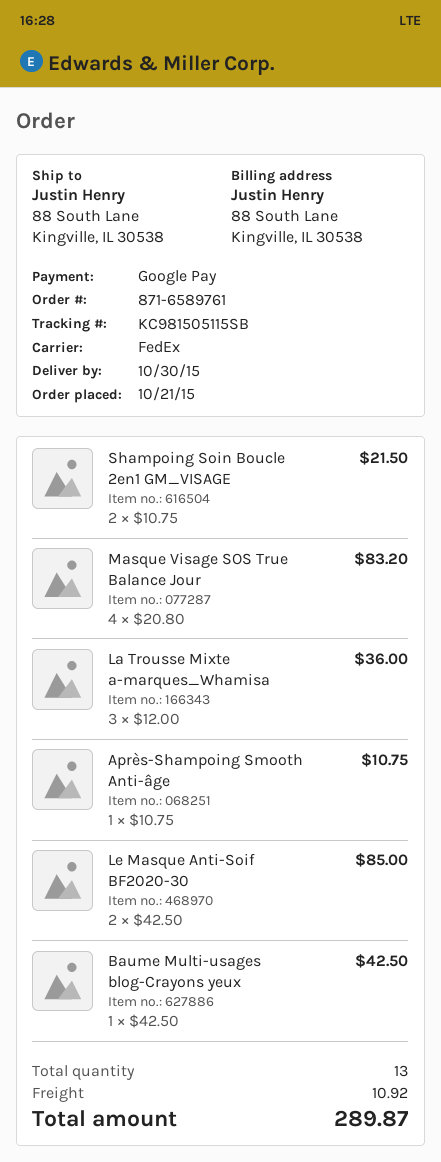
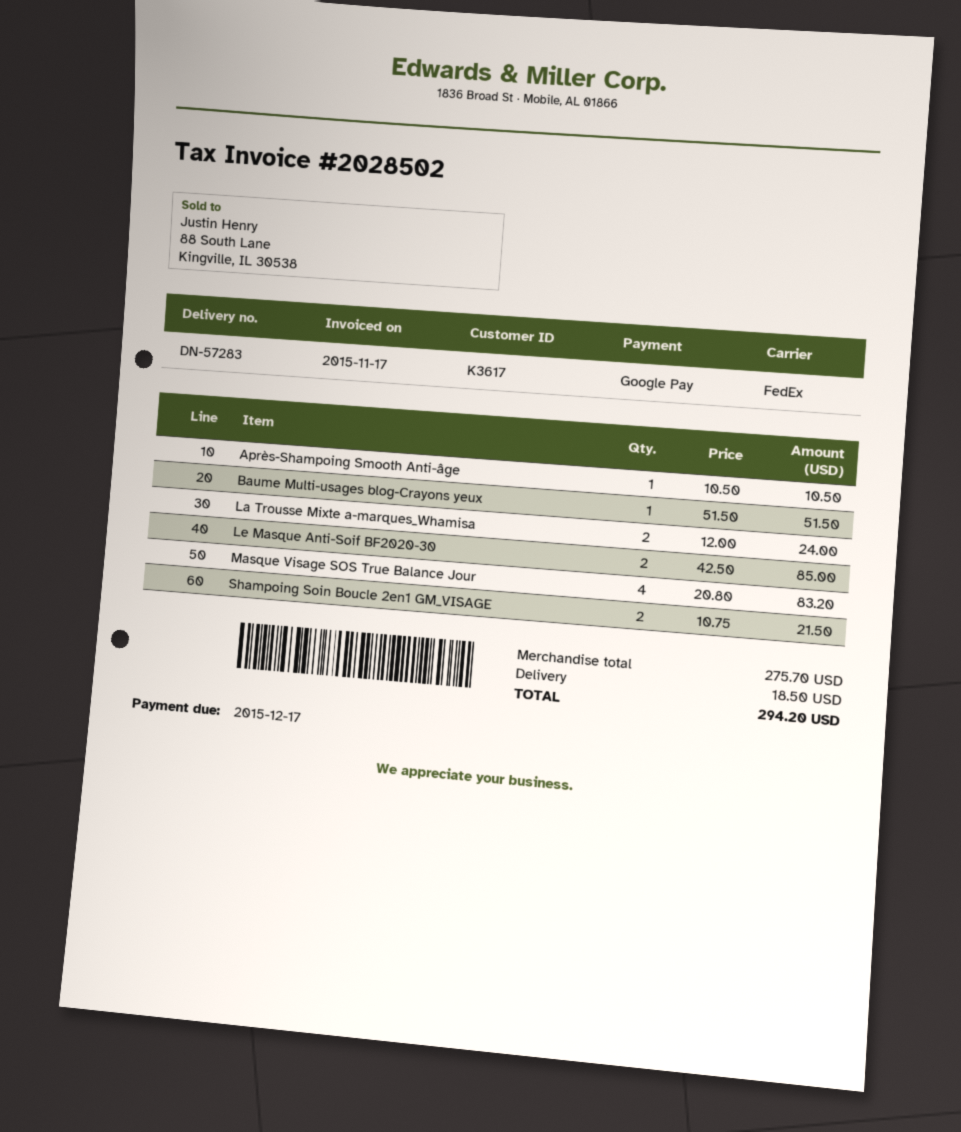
La Trousse Mixte a-marques_Whamisa: 3 x 12.00 = 36.00 -> 2 x 12.00 = 24.00
Après-Shampoing Smooth Anti-âge: 1 x 10.75 = 10.75 -> 1 x 10.50 = 10.50
Baume Multi-usages blog-Crayons yeux: 1 x 42.50 = 42.50 -> 1 x 51.50 = 51.50
shipping: 10.92 -> 18.50
total: 289.87 -> 294.20

